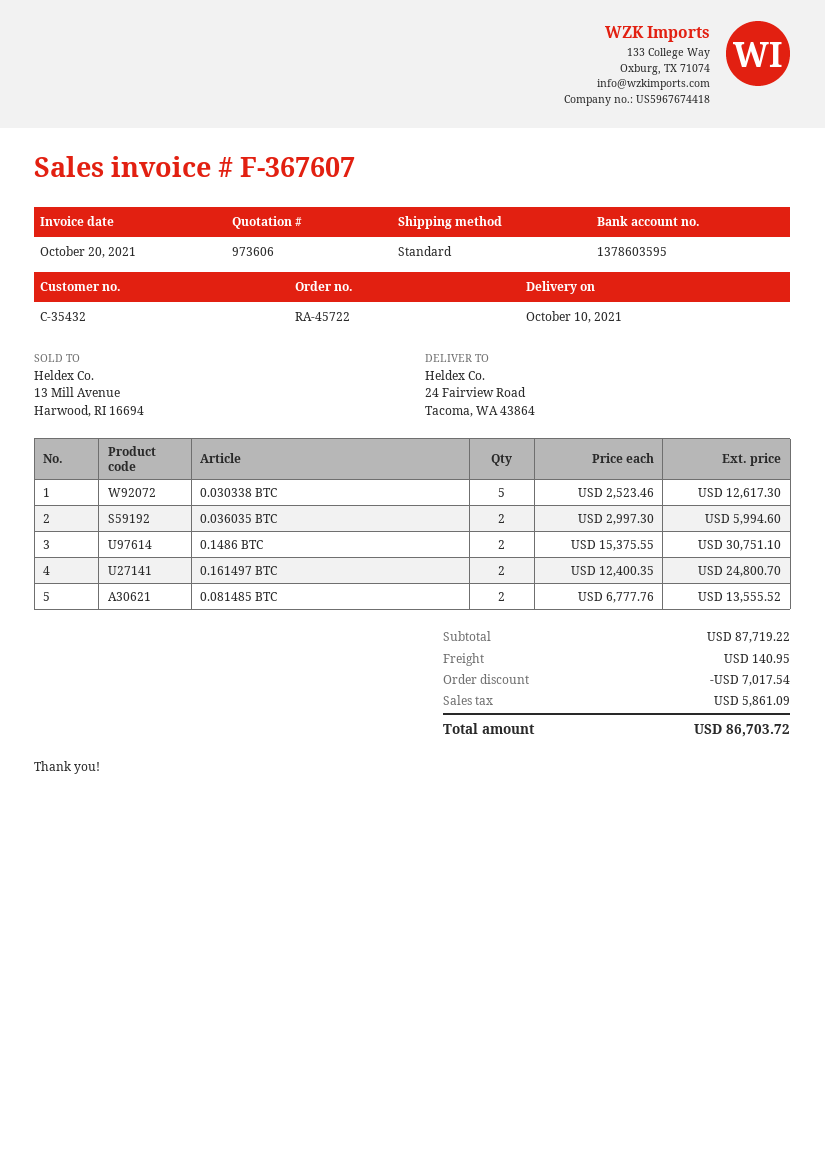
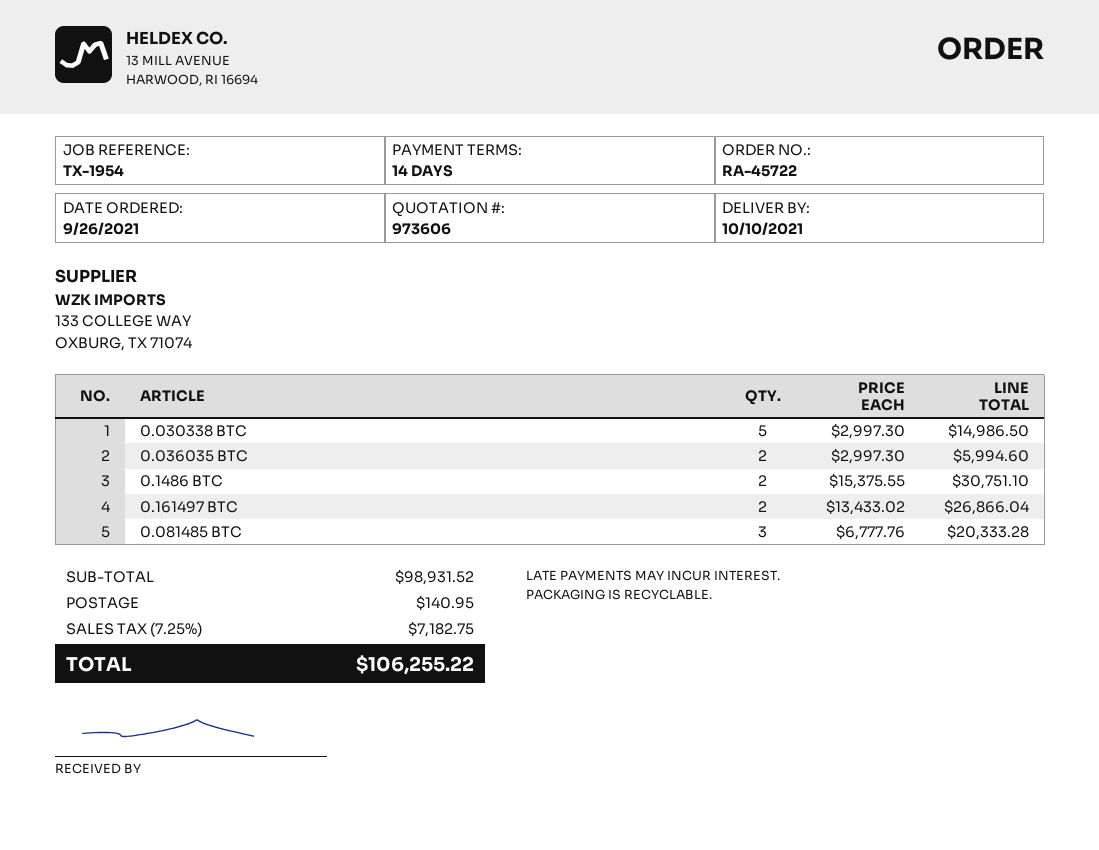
0.030338 BTC: 5 x 2523.46 = 12617.30 -> 5 x 2997.30 = 14986.50
0.161497 BTC: 2 x 12400.35 = 24800.70 -> 2 x 13433.02 = 26866.04
0.081485 BTC: 2 x 6777.76 = 13555.52 -> 3 x 6777.76 = 20333.28
subtotal: 87719.22 -> 98931.52
discount: 7017.54 -> none
tax: 5861.09 -> 7182.75
total: 86703.72 -> 106255.22

